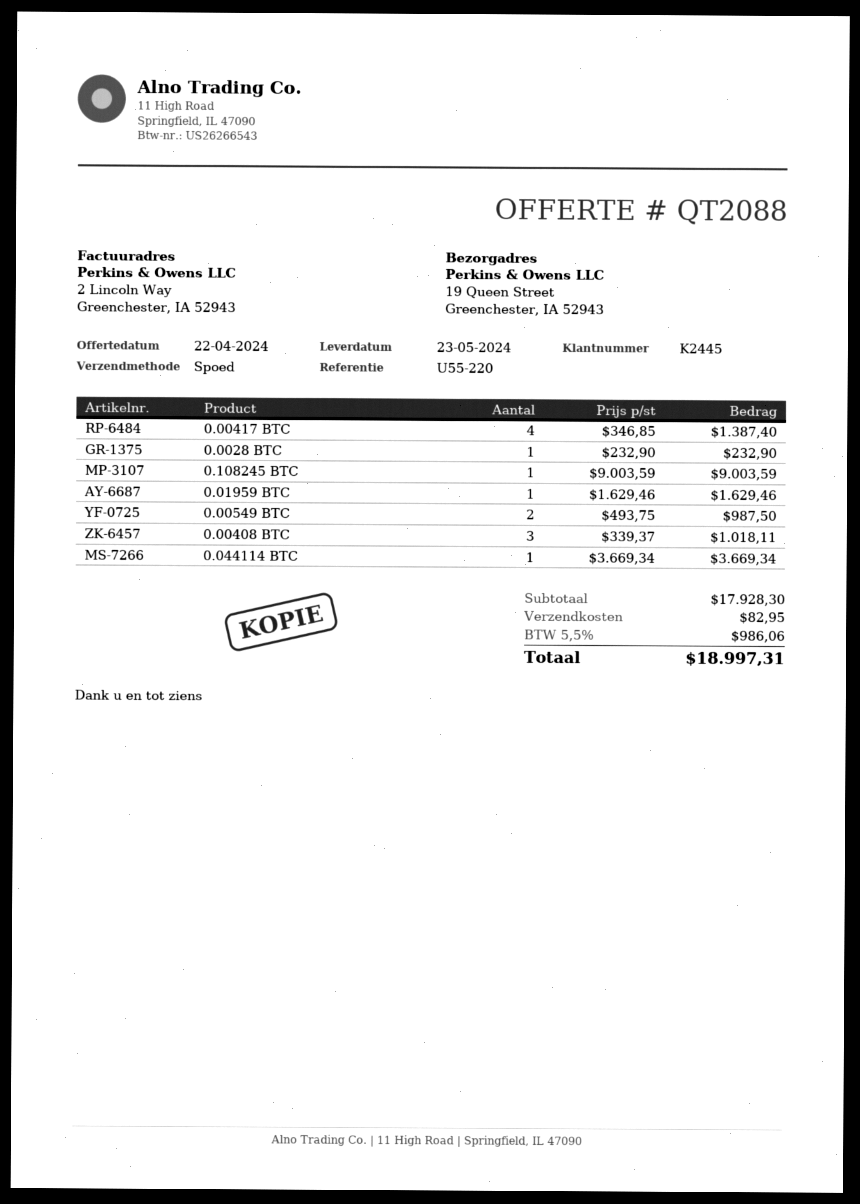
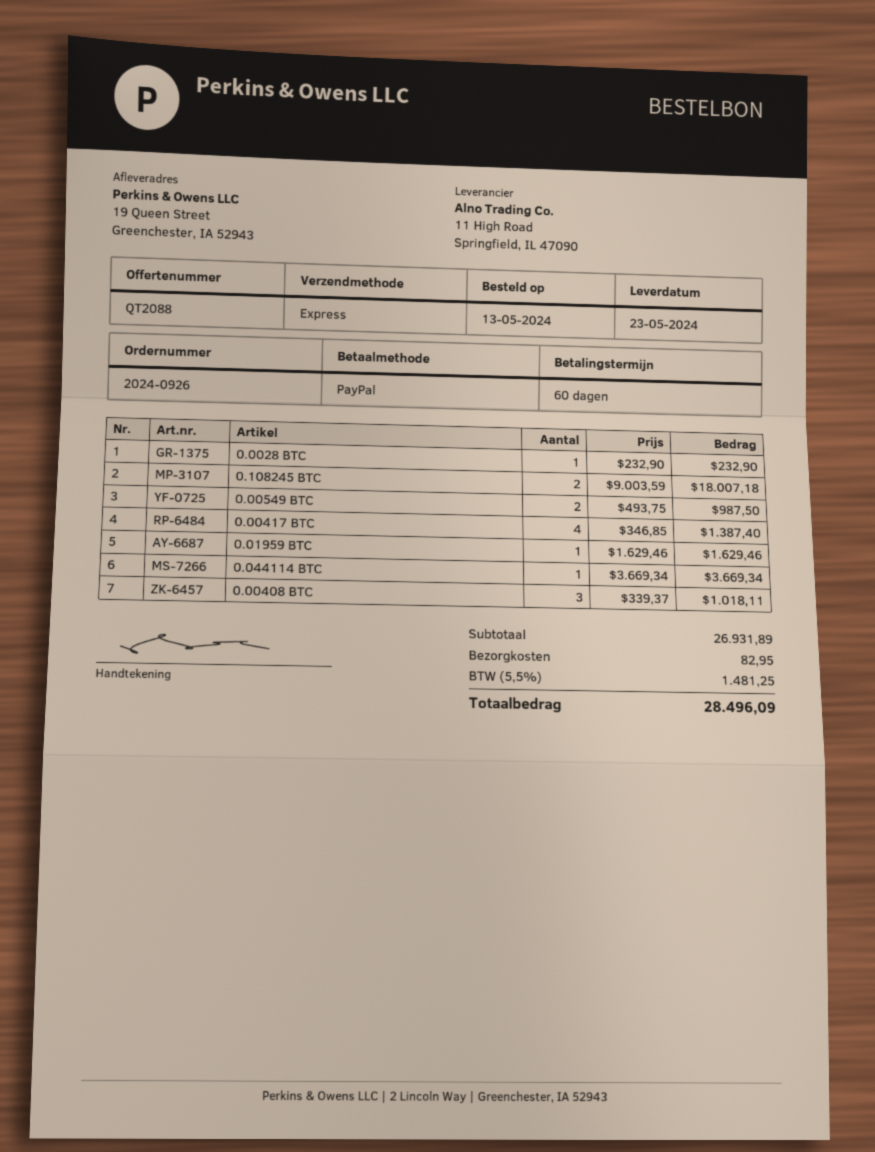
0.108245 BTC: 1 x 9003.59 = 9003.59 -> 2 x 9003.59 = 18007.18
subtotal: 17928.30 -> 26931.89
tax: 5.5% = 986.06 -> 5.5% = 1481.25
total: 18997.31 -> 28496.09

